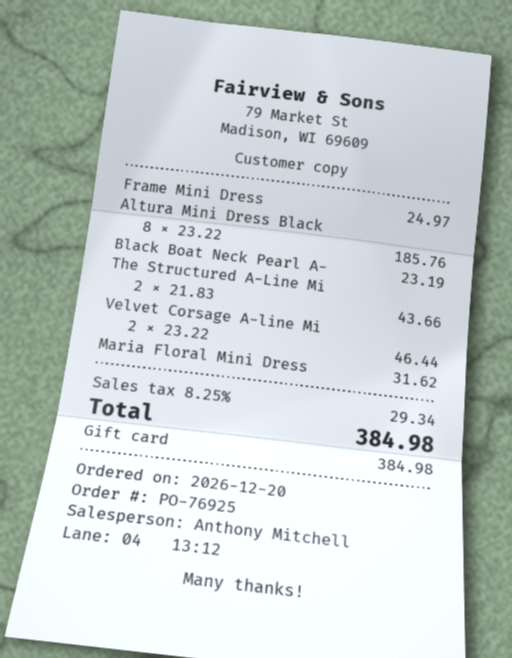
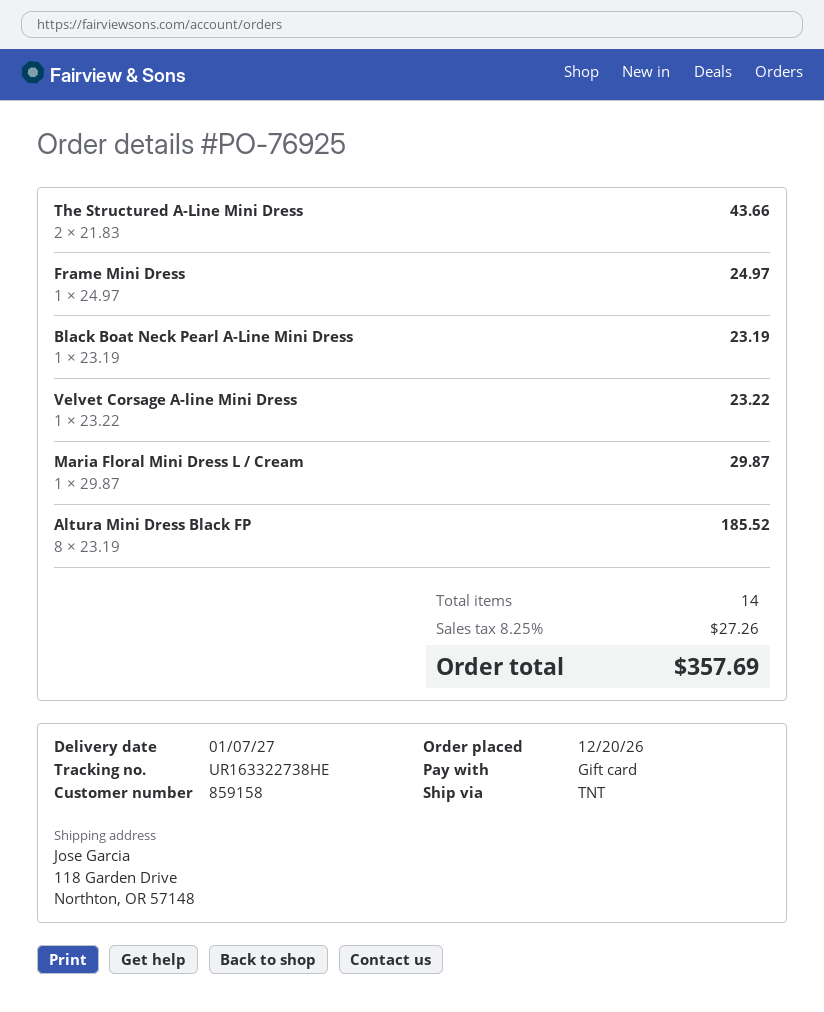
Altura Mini Dress Black: 8 x 23.22 = 185.76 -> 8 x 23.19 = 185.52
Velvet Corsage A-line Mi: 2 x 23.22 = 46.44 -> 1 x 23.22 = 23.22
Maria Floral Mini Dress: 1 x 31.62 = 31.62 -> 1 x 29.87 = 29.87
tax: 8.25% = 29.34 -> 8.25% = 27.26
total: 384.98 -> 357.69

